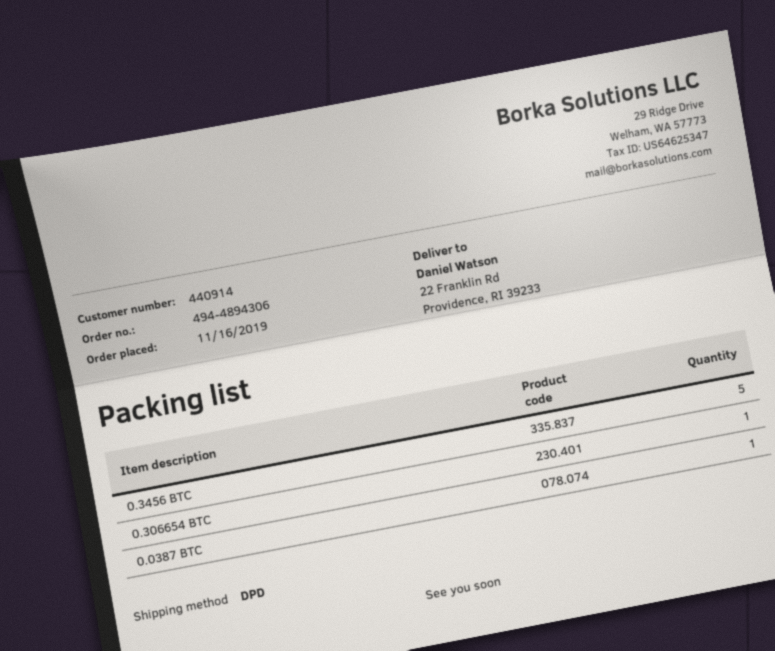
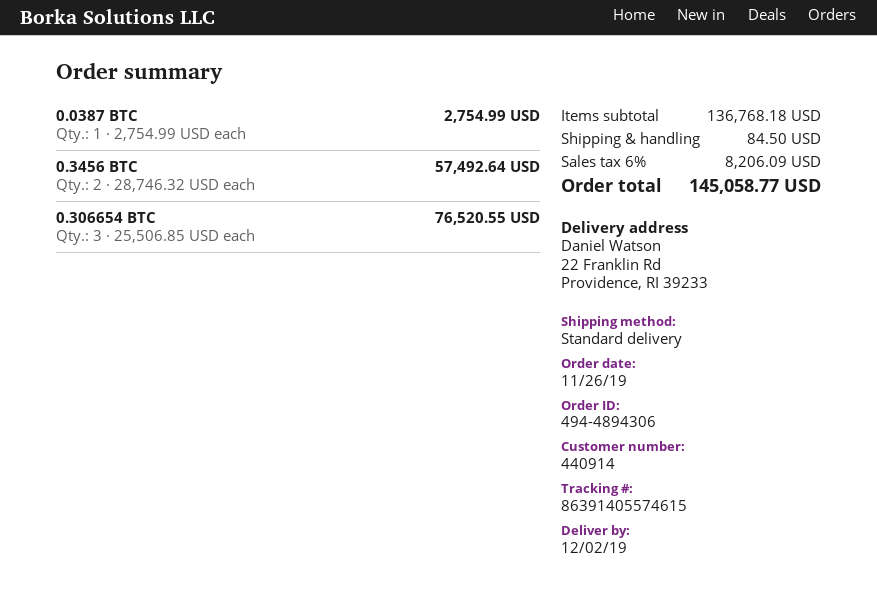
order date: 2019-11-16 -> 2019-11-26
shipping method: DPD -> standard
0.3456 BTC: 5 -> 2
0.306654 BTC: 1 -> 3

